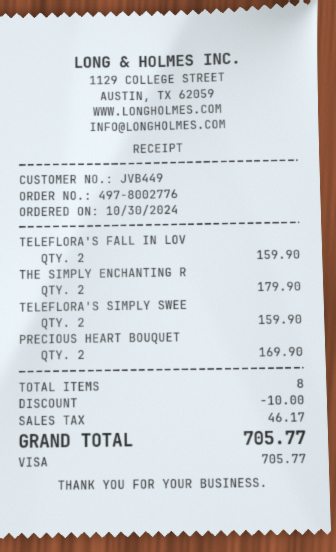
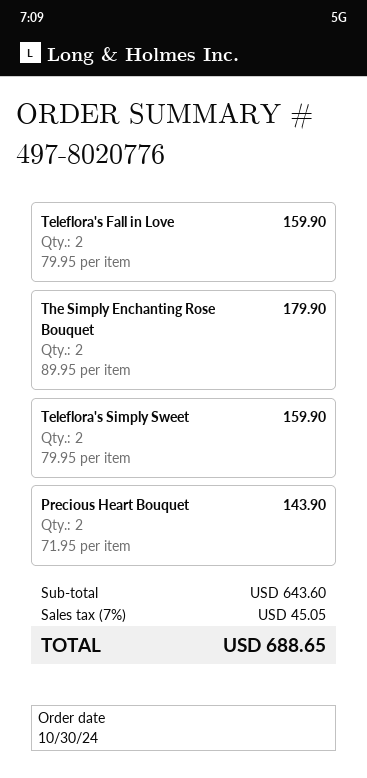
order number: 497-8002776 -> 497-8020776
PRECIOUS HEART BOUQUET: 2 for 169.90 -> 2 for 143.90
discount: 10.00 -> none
tax: 46.17 -> 45.05
total: 705.77 -> 688.65

